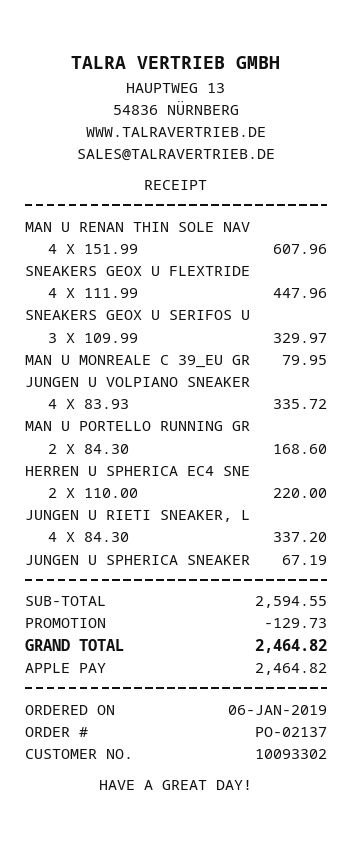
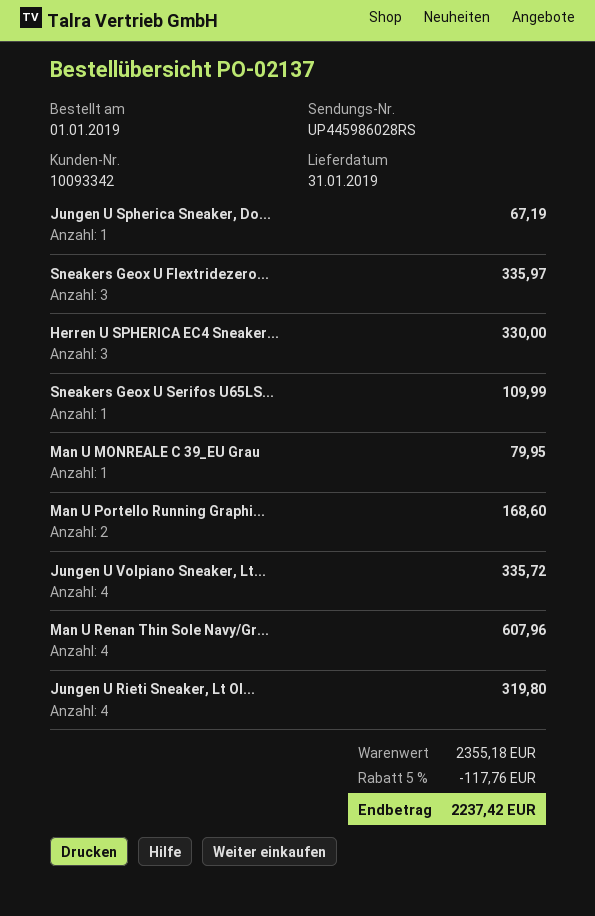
order date: 2019-01-06 -> 2019-01-01
customer number: 10093302 -> 10093342
SNEAKERS GEOX U FLEXTRIDE: 4 for 447.96 -> 3 for 335.97
SNEAKERS GEOX U SERIFOS U: 3 for 329.97 -> 1 for 109.99
HERREN U SPHERICA EC4 SNE: 2 for 220.00 -> 3 for 330.00
JUNGEN U RIETI SNEAKER, L: 4 for 337.20 -> 4 for 319.80
subtotal: 2594.55 -> 2355.18
discount: 129.73 -> 117.76
total: 2464.82 -> 2237.42

